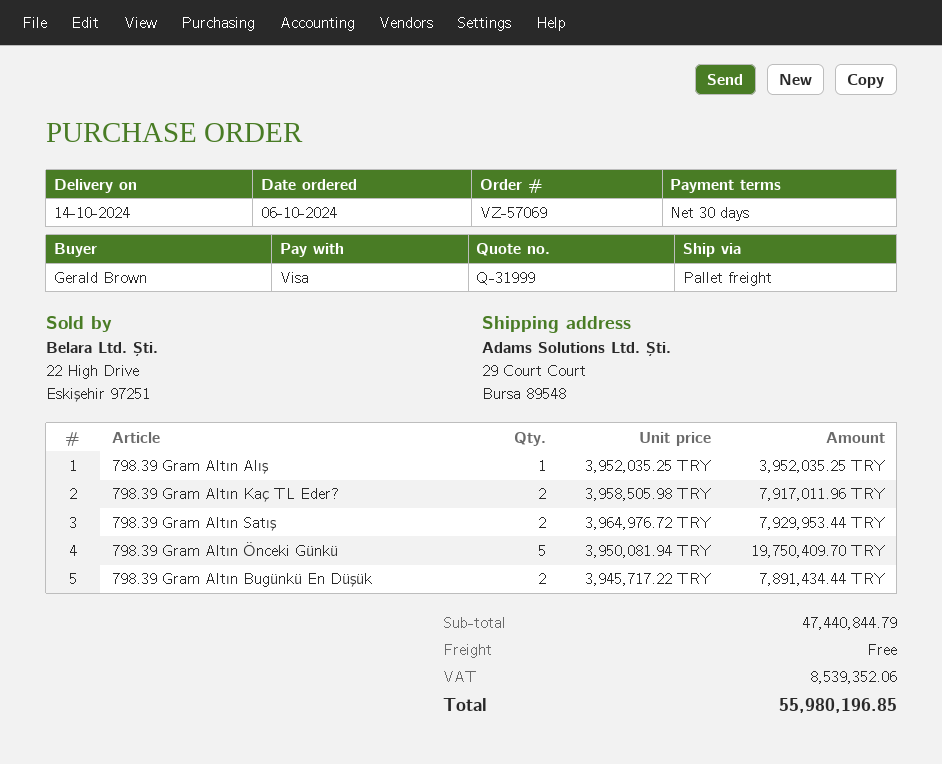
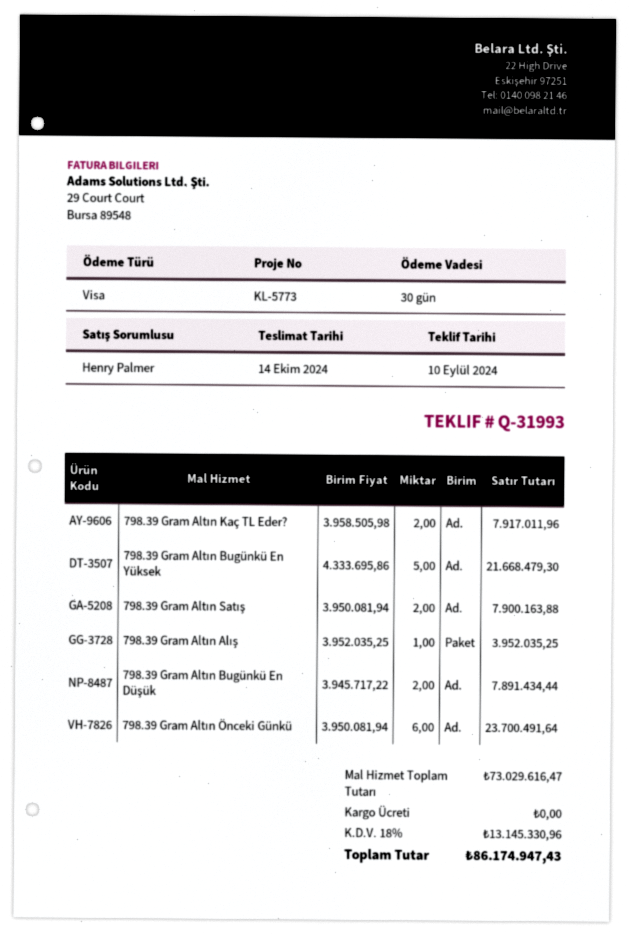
quote number: Q-31999 -> Q-31993
798.39 Gram Altın Satış: 2 x 3964976.72 = 7929953.44 -> 2 x 3950081.94 = 7900163.88
798.39 Gram Altın Önceki Günkü: 5 x 3950081.94 = 19750409.70 -> 6 x 3950081.94 = 23700491.64
798.39 Gram Altın Bugünkü En Yüksek: none -> 5 x 4333695.86 = 21668479.30
subtotal: 47440844.79 -> 73029616.47
tax: 8539352.06 -> 13145330.96
total: 55980196.85 -> 86174947.43

